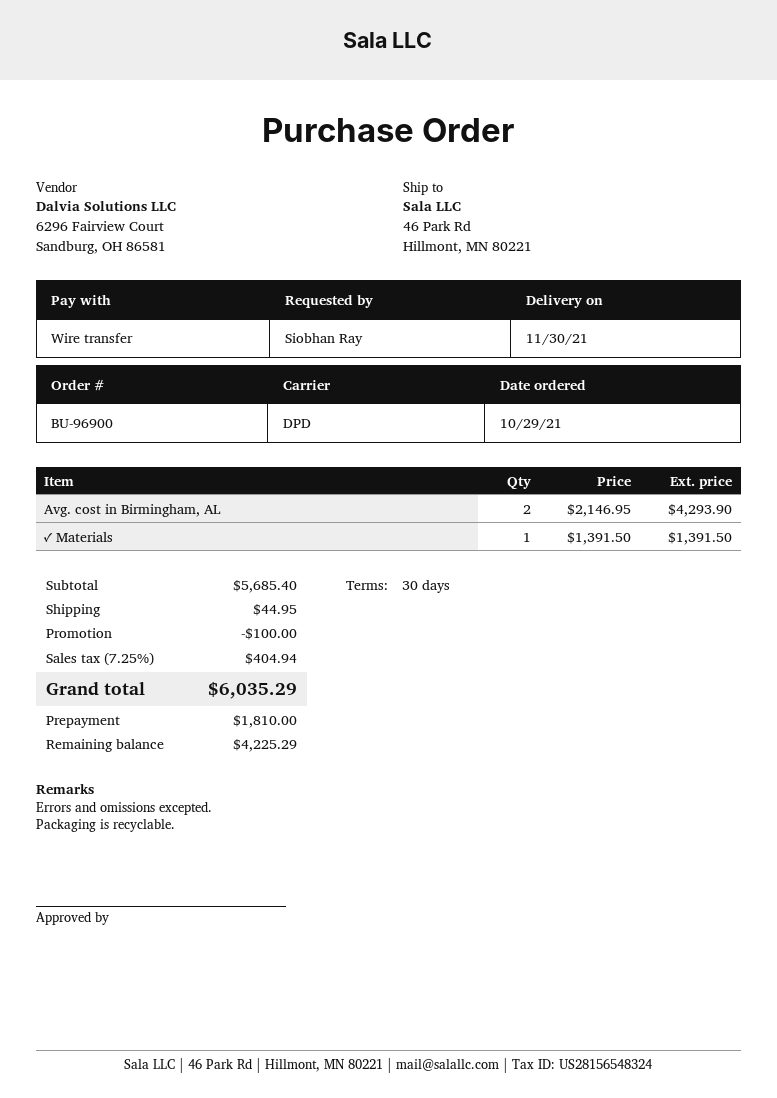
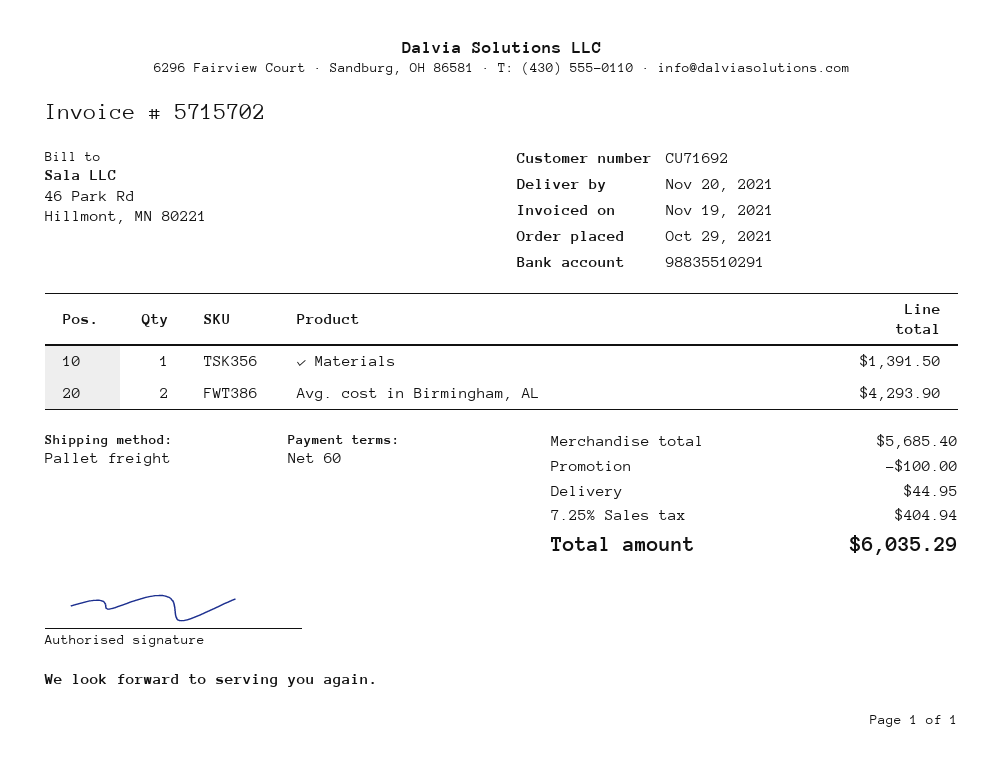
delivery date: 2021-11-30 -> 2021-11-20
payment terms: 30 days -> 60 days
shipping method: DPD -> pallet freight

